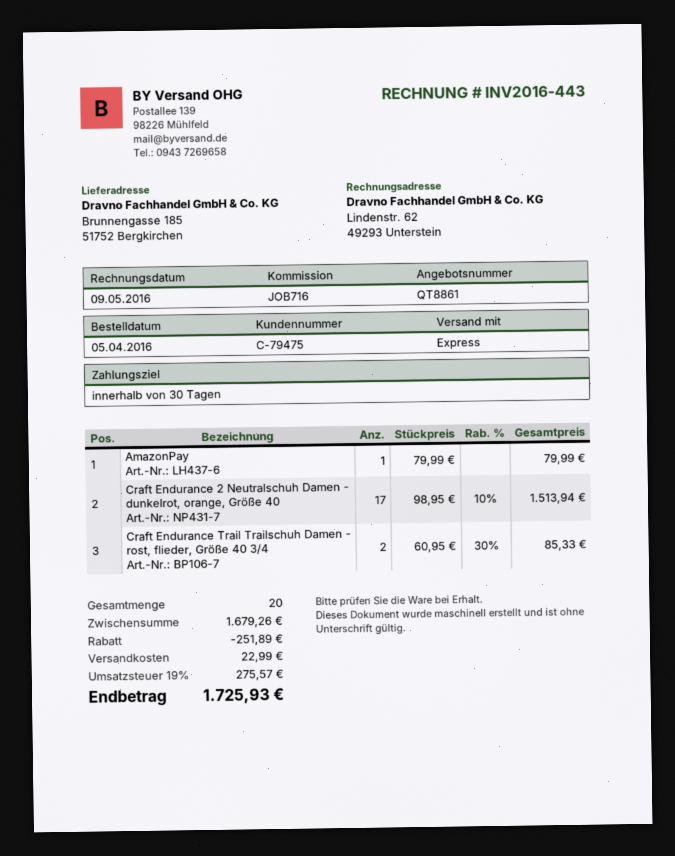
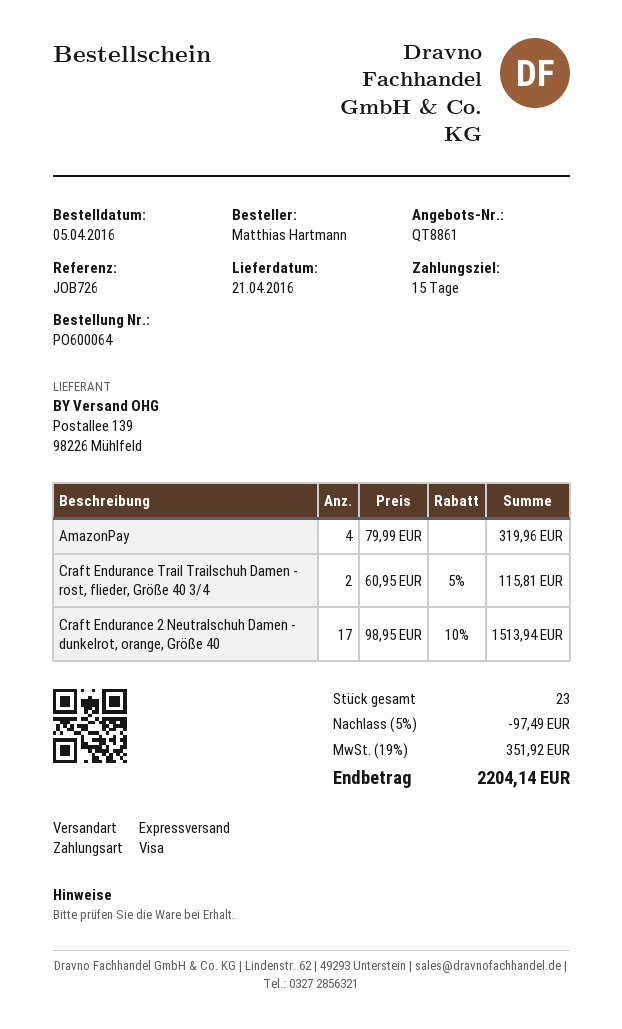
payment terms: 30 days -> 15 days
reference: JOB716 -> JOB726
AmazonPay: 1 x 79.99 = 79.99 -> 4 x 79.99 = 319.96
Craft Endurance Trail Trailschuh Damen - rost, flieder, Größe 40 3/4: 2 x 60.95 - 30% = 85.33 -> 2 x 60.95 - 5% = 115.81
total quantity: 20 -> 23
discount: 251.89 -> 97.49
shipping: 22.99 -> none
tax: 19% = 275.57 -> 19% = 351.92
total: 1725.93 -> 2204.14

